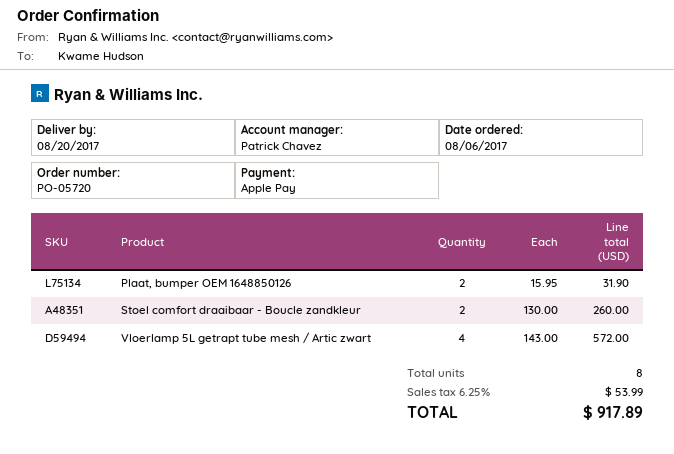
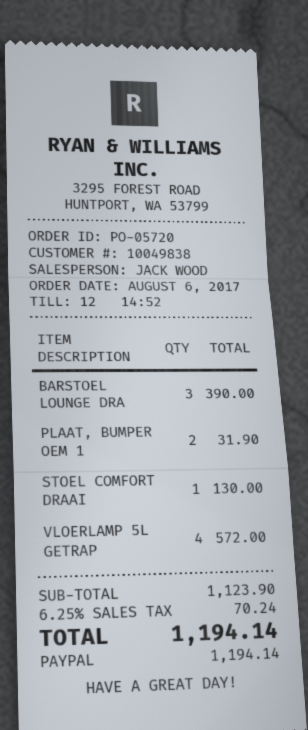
sales rep: Patrick Chavez -> JACK WOOD
payment method: Apple Pay -> PayPal
Stoel comfort draaibaar - Boucle zandkleur: 2 for 260.00 -> 1 for 130.00
BARSTOEL LOUNGE DRA: none -> 3 for 390.00
tax: 6.25% = 53.99 -> 6.25% = 70.24
total: 917.89 -> 1194.14

